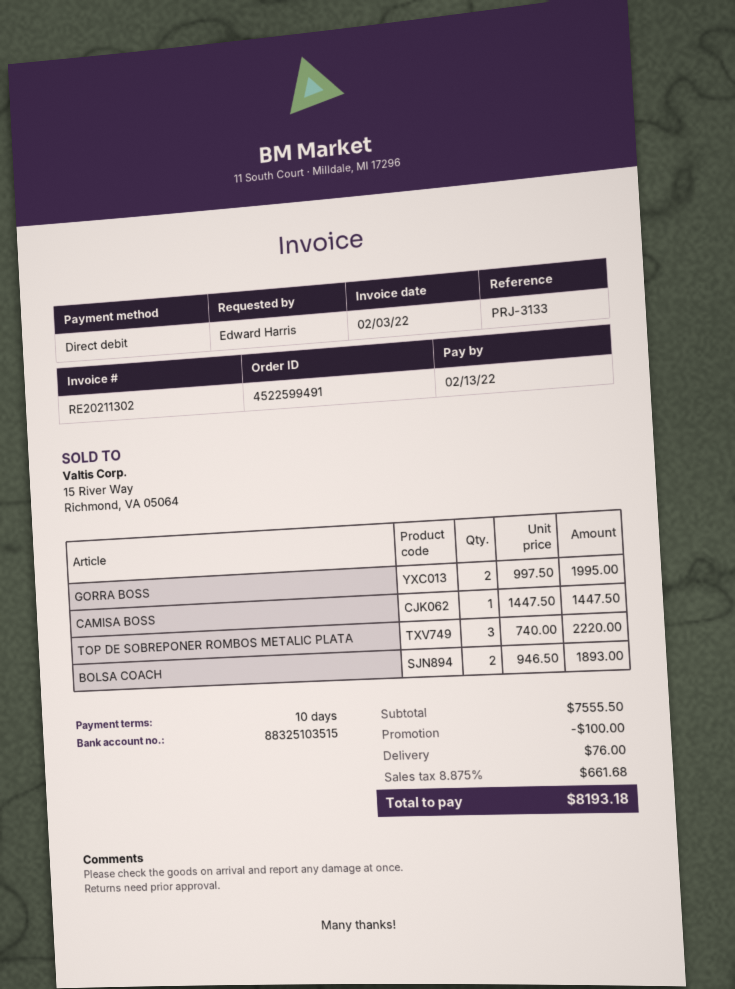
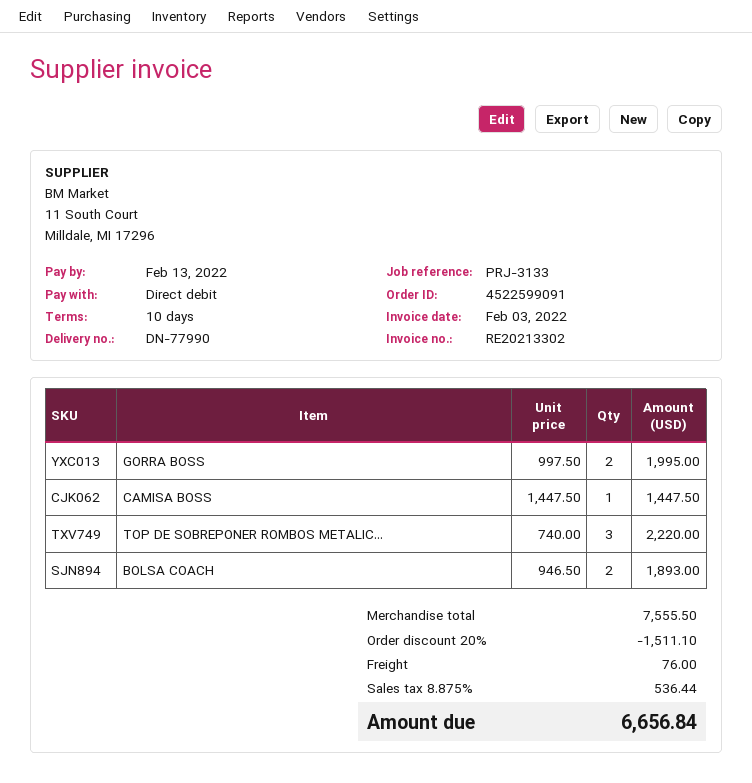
order number: 4522599491 -> 4522599091
invoice number: RE20211302 -> RE20213302
discount: 100.00 -> 1511.10
tax: 8.875% = 661.68 -> 8.875% = 536.44
total: 8193.18 -> 6656.84

